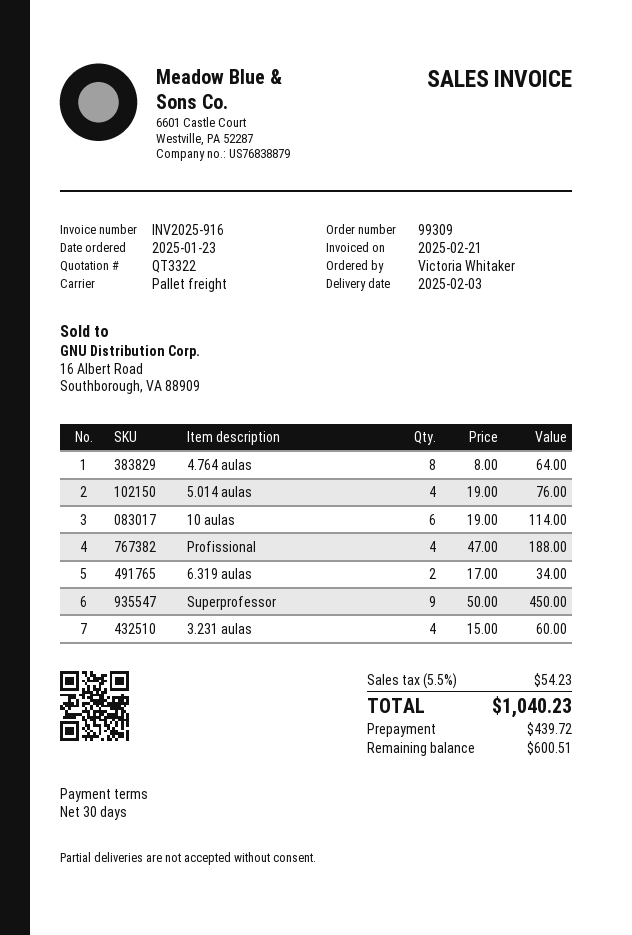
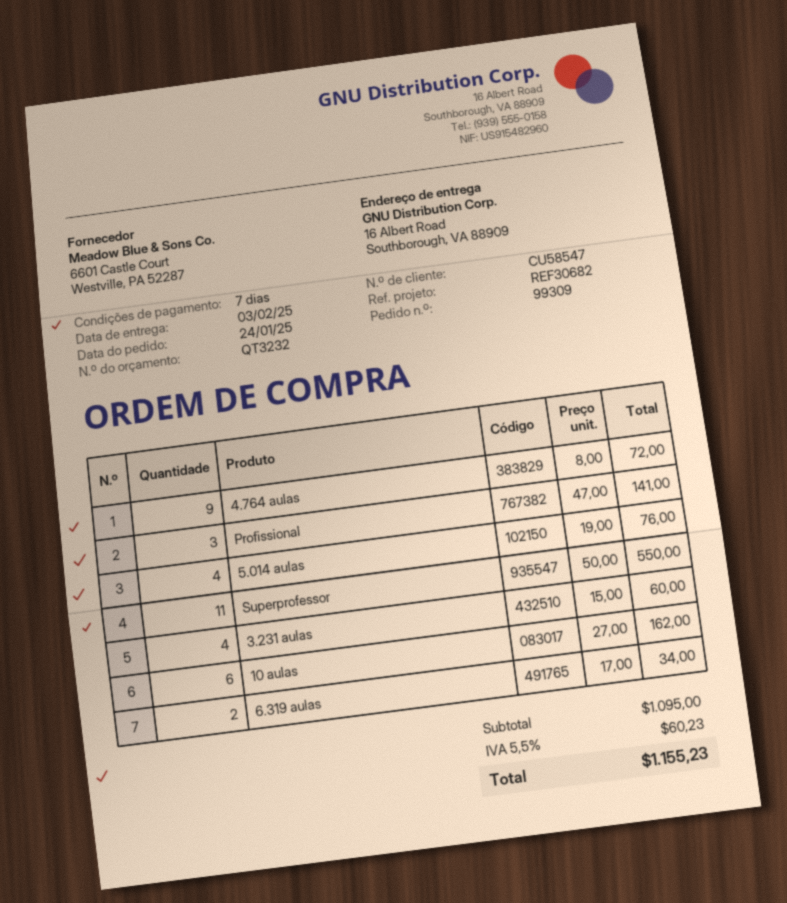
quote number: QT3322 -> QT3232
order date: 2025-01-23 -> 2025-01-24
payment terms: 30 days -> 7 days
4.764 aulas: 8 x 8.00 = 64.00 -> 9 x 8.00 = 72.00
10 aulas: 6 x 19.00 = 114.00 -> 6 x 27.00 = 162.00
Profissional: 4 x 47.00 = 188.00 -> 3 x 47.00 = 141.00
Superprofessor: 9 x 50.00 = 450.00 -> 11 x 50.00 = 550.00
tax: 5.5% = 54.23 -> 5.5% = 60.23
total: 1040.23 -> 1155.23

